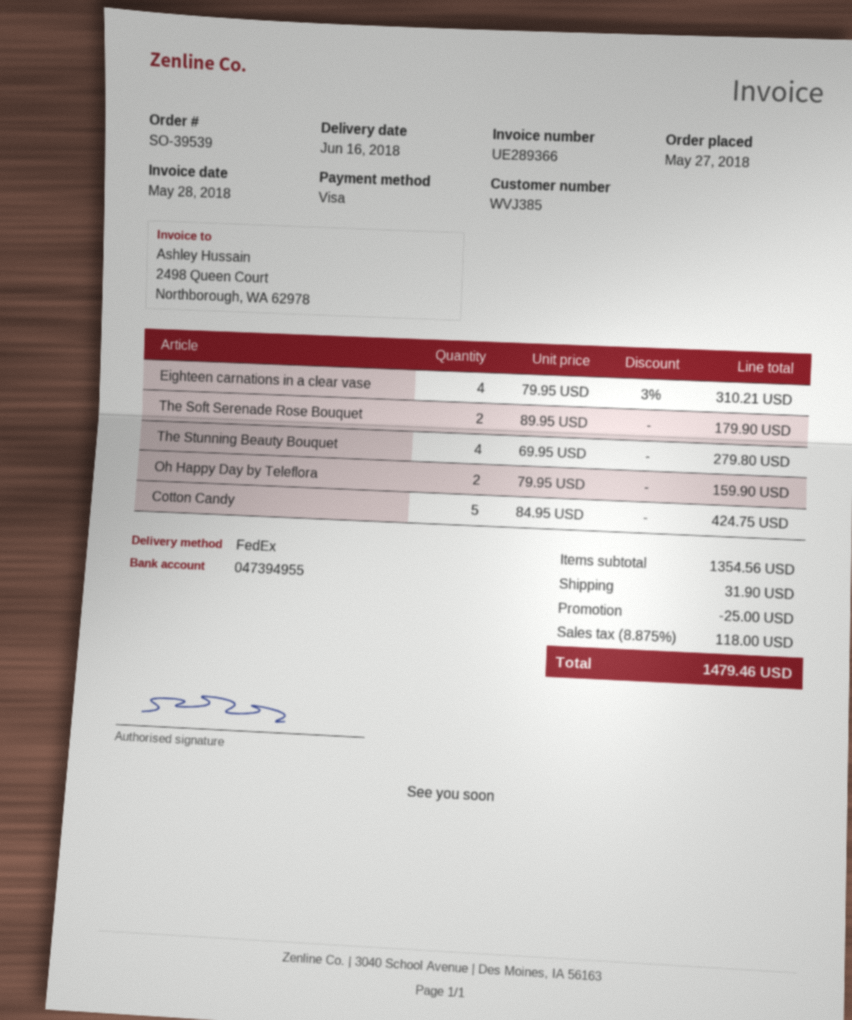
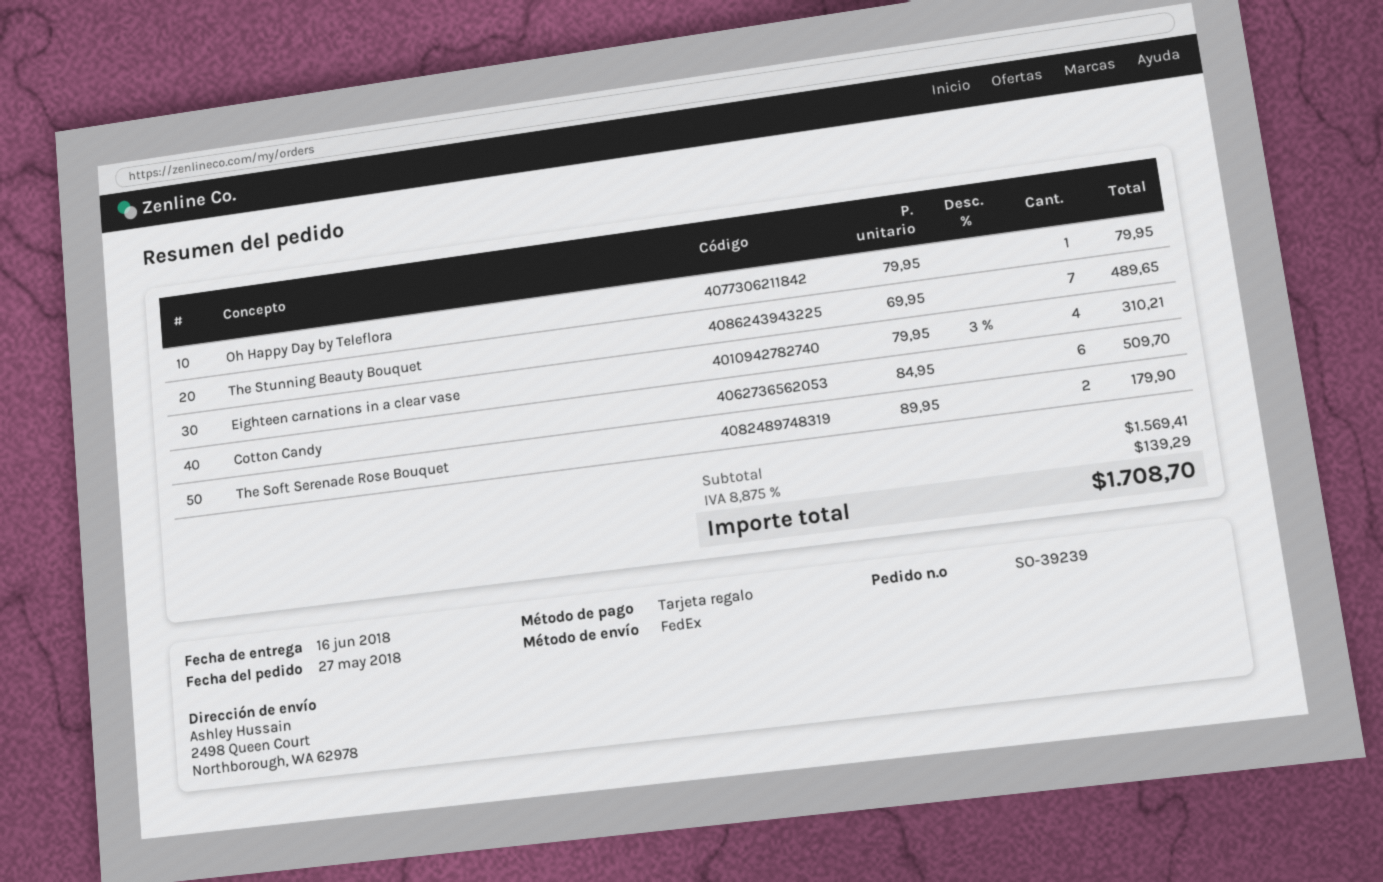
order number: SO-39539 -> SO-39239
payment method: Visa -> gift card
The Stunning Beauty Bouquet: 4 x 69.95 = 279.80 -> 7 x 69.95 = 489.65
Oh Happy Day by Teleflora: 2 x 79.95 = 159.90 -> 1 x 79.95 = 79.95
Cotton Candy: 5 x 84.95 = 424.75 -> 6 x 84.95 = 509.70
subtotal: 1354.56 -> 1569.41
discount: 25.00 -> none
shipping: 31.90 -> none
tax: 8.875% = 118.00 -> 8.875% = 139.29
total: 1479.46 -> 1708.70

